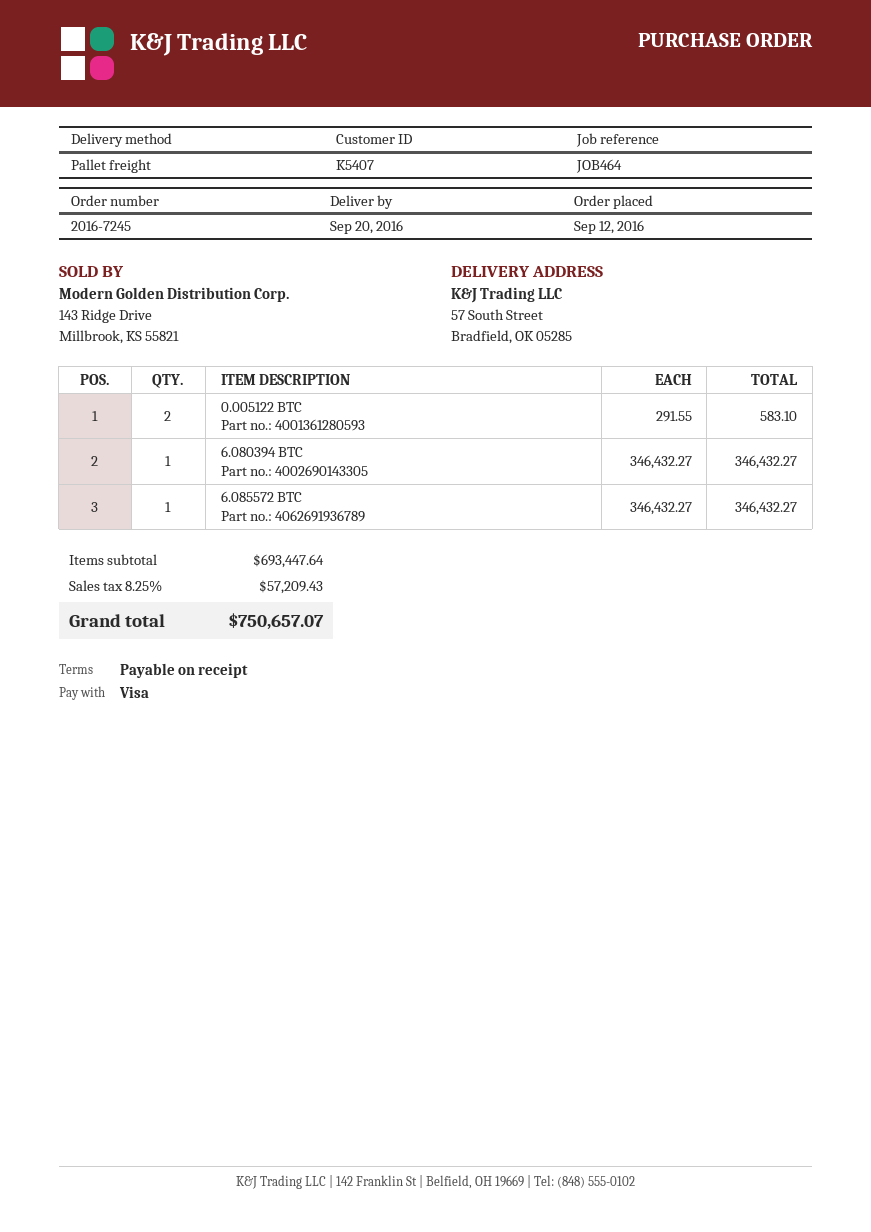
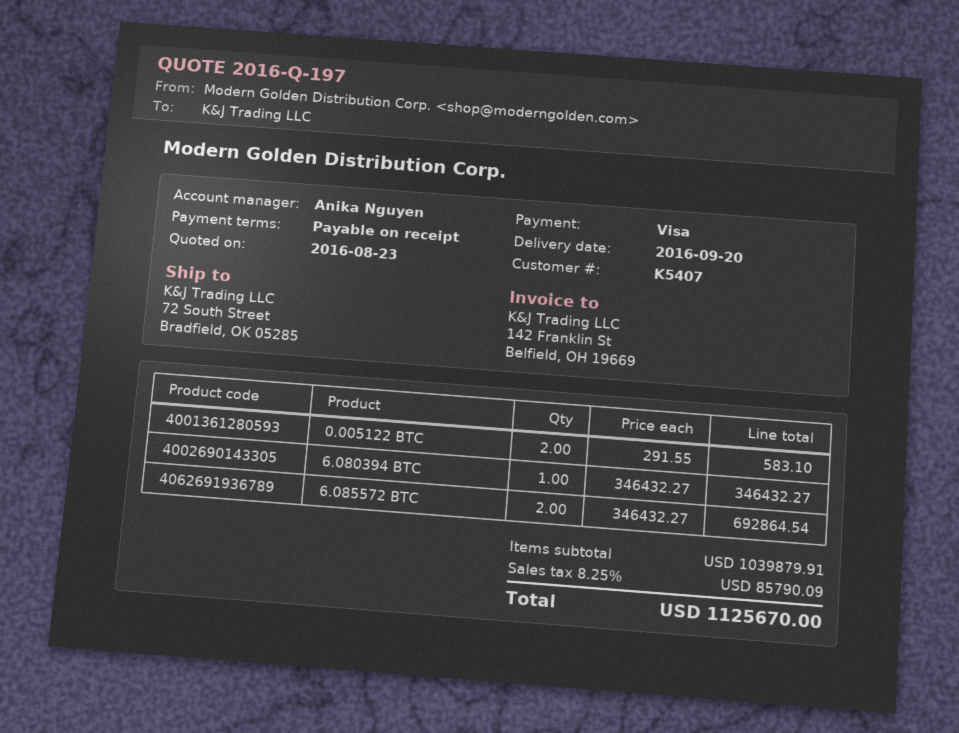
ship to: 57 South Street, Bradfield, OK 05285 -> 72 South Street, Bradfield, OK 05285
6.085572 BTC: 1 x 346432.27 = 346432.27 -> 2 x 346432.27 = 692864.54
subtotal: 693447.64 -> 1039879.91
tax: 8.25% = 57209.43 -> 8.25% = 85790.09
total: 750657.07 -> 1125670.00

